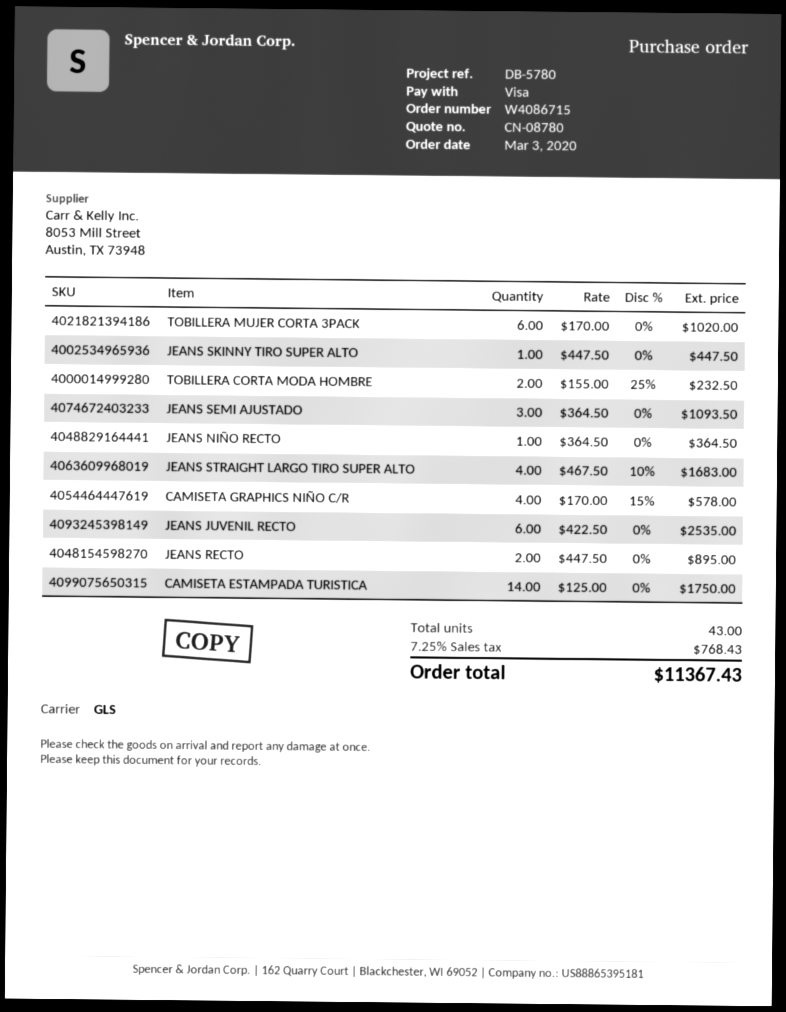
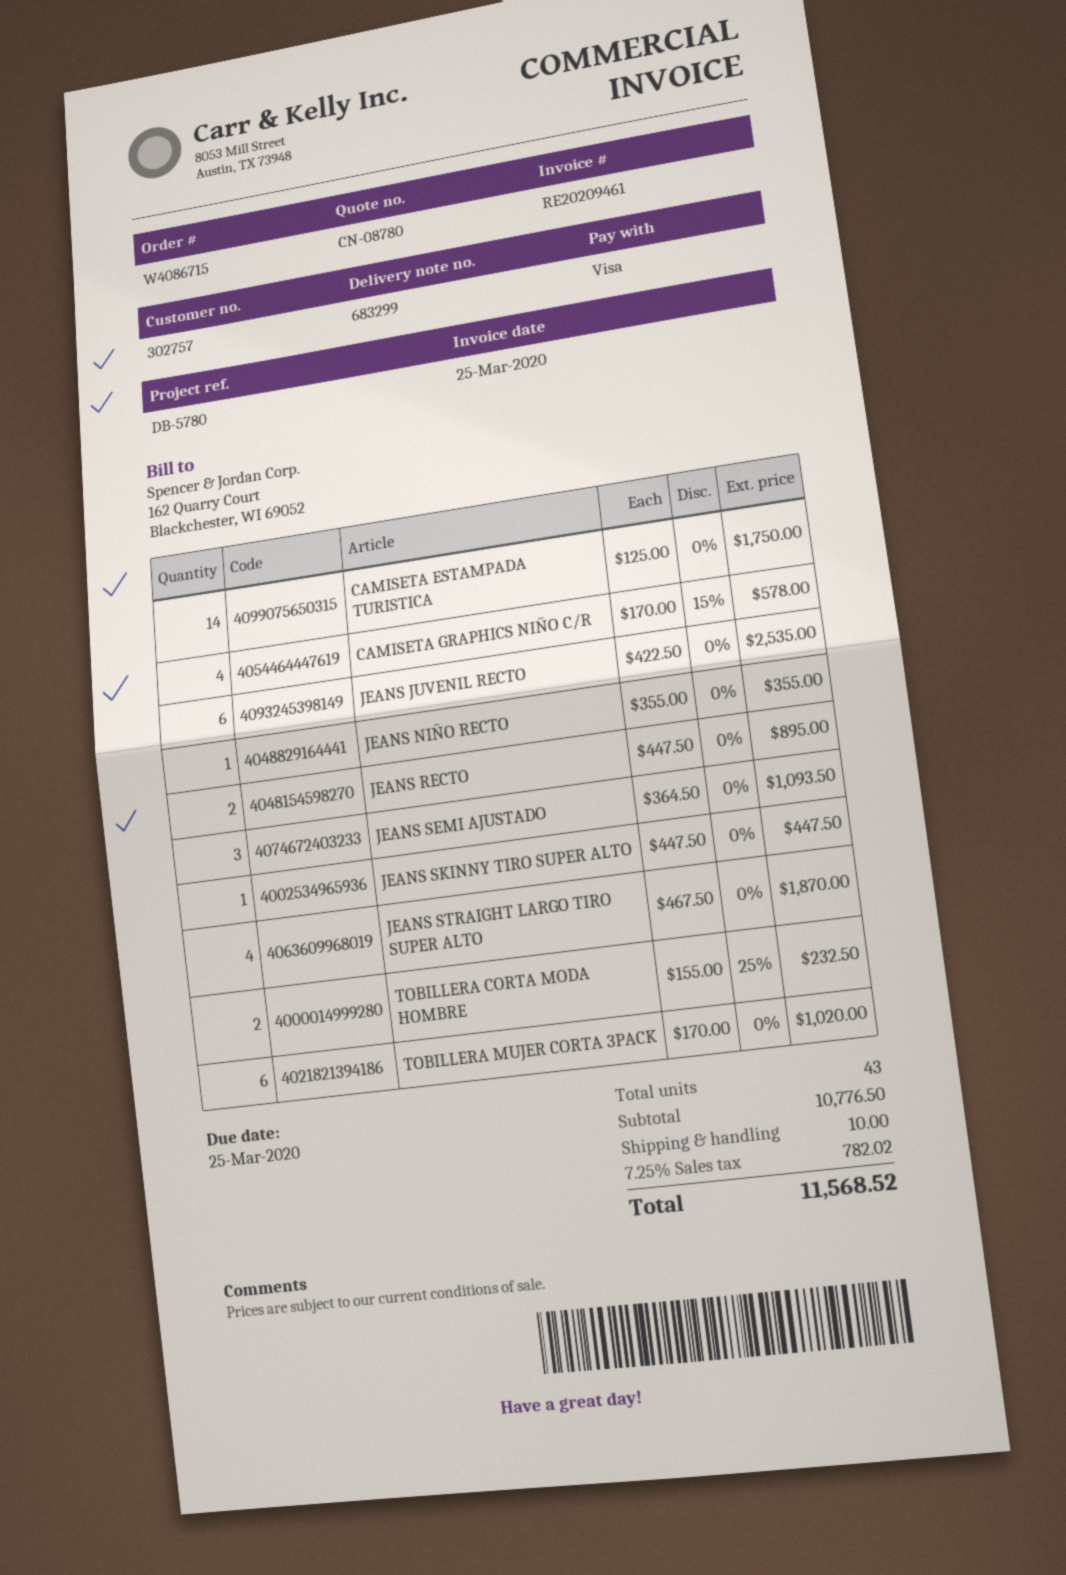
JEANS NIÑO RECTO: 1 x 364.50 = 364.50 -> 1 x 355.00 = 355.00
JEANS STRAIGHT LARGO TIRO SUPER ALTO: 4 x 467.50 - 10% = 1683.00 -> 4 x 467.50 = 1870.00
shipping: none -> 10.00
tax: 7.25% = 768.43 -> 7.25% = 782.02
total: 11367.43 -> 11568.52

